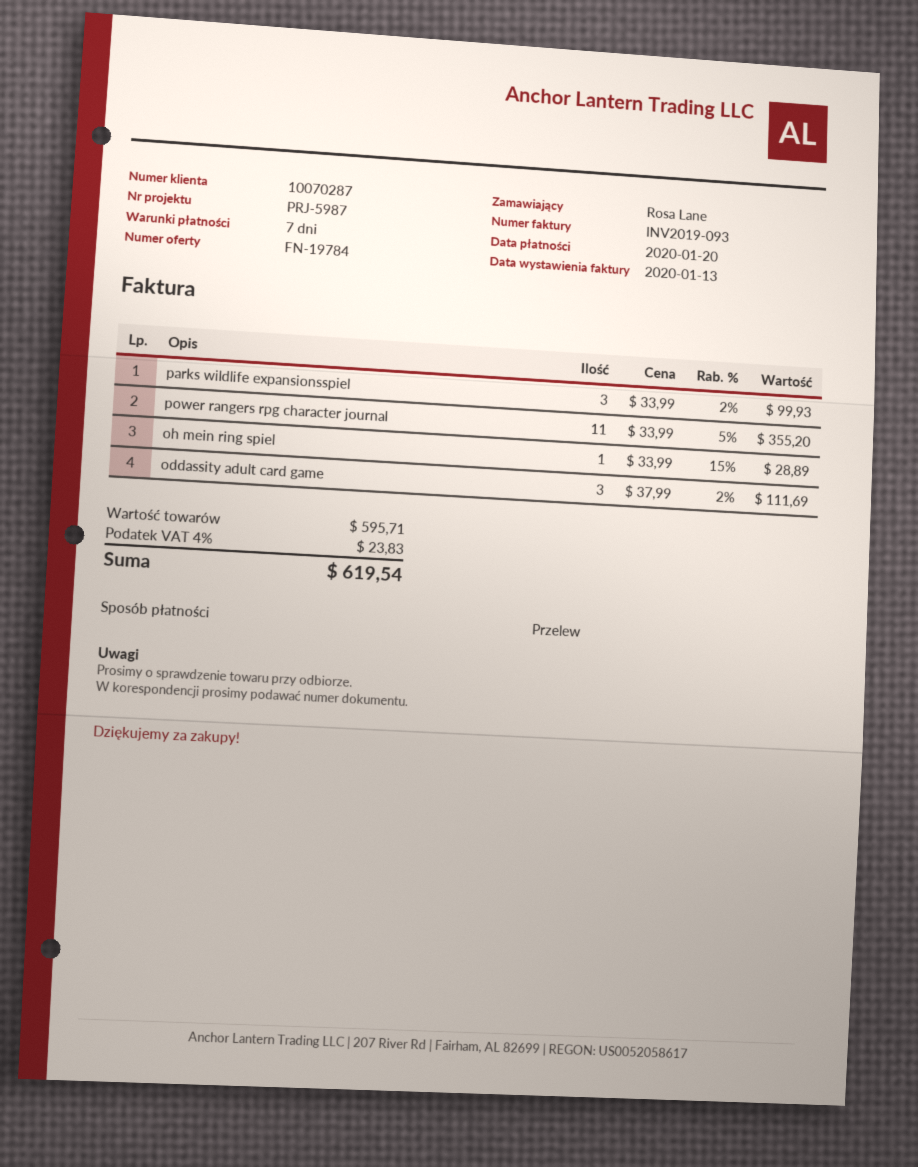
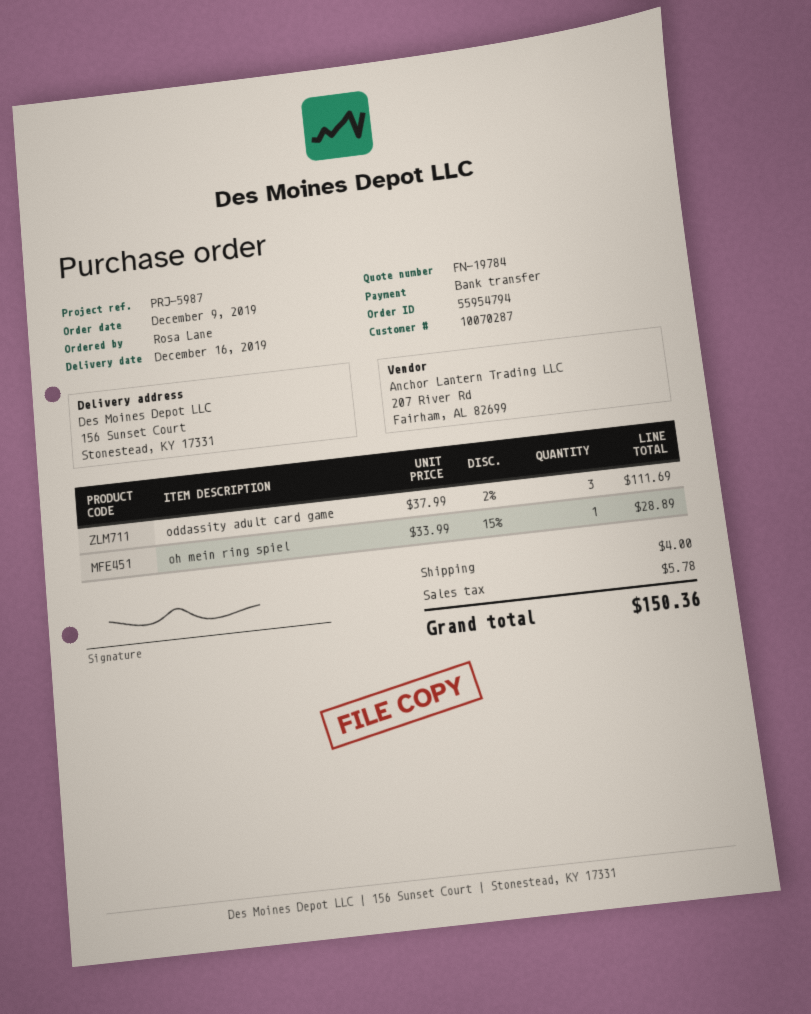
parks wildlife expansionsspiel: 3 x 33.99 - 2% = 99.93 -> none
power rangers rpg character journal: 11 x 33.99 - 5% = 355.20 -> none
shipping: none -> 4.00
tax: 23.83 -> 5.78
total: 619.54 -> 150.36

